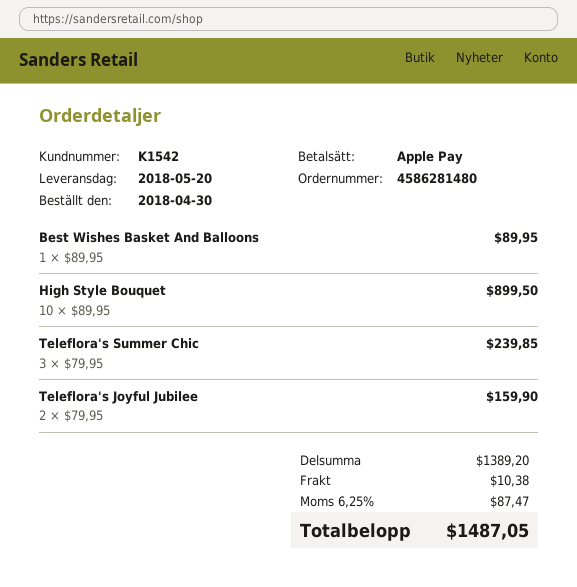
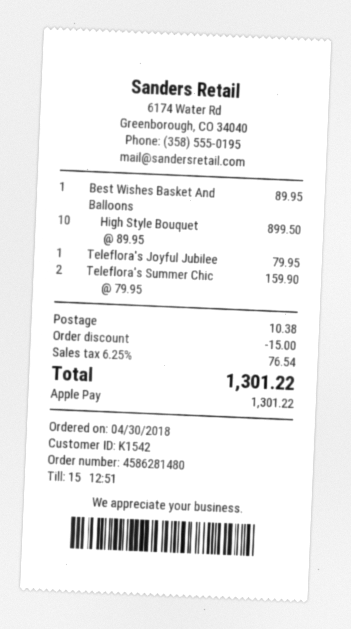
Teleflora's Summer Chic: 3 x 79.95 = 239.85 -> 2 x 79.95 = 159.90
Teleflora's Joyful Jubilee: 2 x 79.95 = 159.90 -> 1 x 79.95 = 79.95
discount: none -> 15.00
tax: 6.25% = 87.47 -> 6.25% = 76.54
total: 1487.05 -> 1301.22

